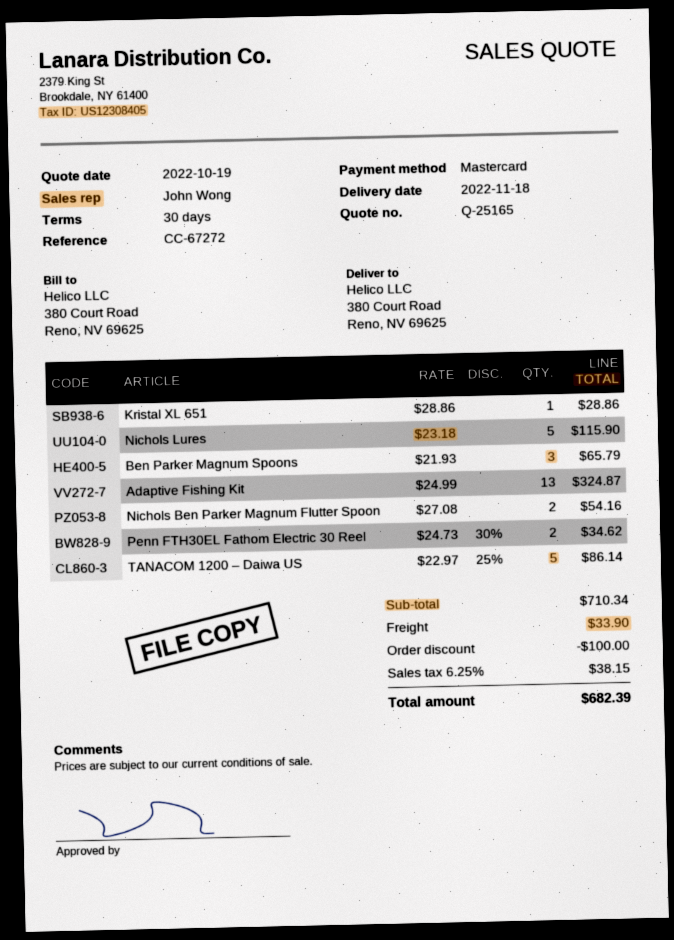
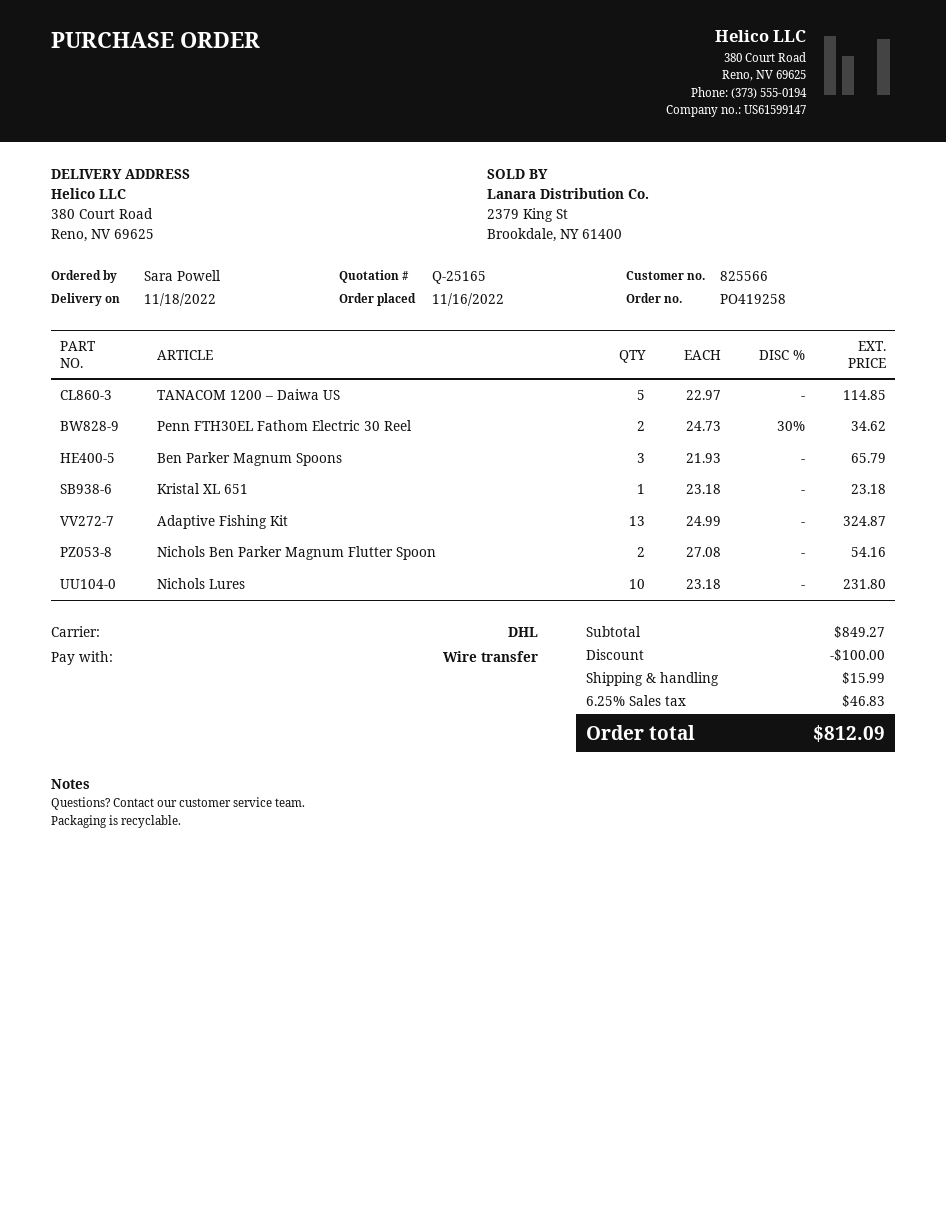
payment method: Mastercard -> bank transfer
Kristal XL 651: 1 x 28.86 = 28.86 -> 1 x 23.18 = 23.18
Nichols Lures: 5 x 23.18 = 115.90 -> 10 x 23.18 = 231.80
TANACOM 1200 – Daiwa US: 5 x 22.97 - 25% = 86.14 -> 5 x 22.97 = 114.85
subtotal: 710.34 -> 849.27
shipping: 33.90 -> 15.99
tax: 6.25% = 38.15 -> 6.25% = 46.83
total: 682.39 -> 812.09

